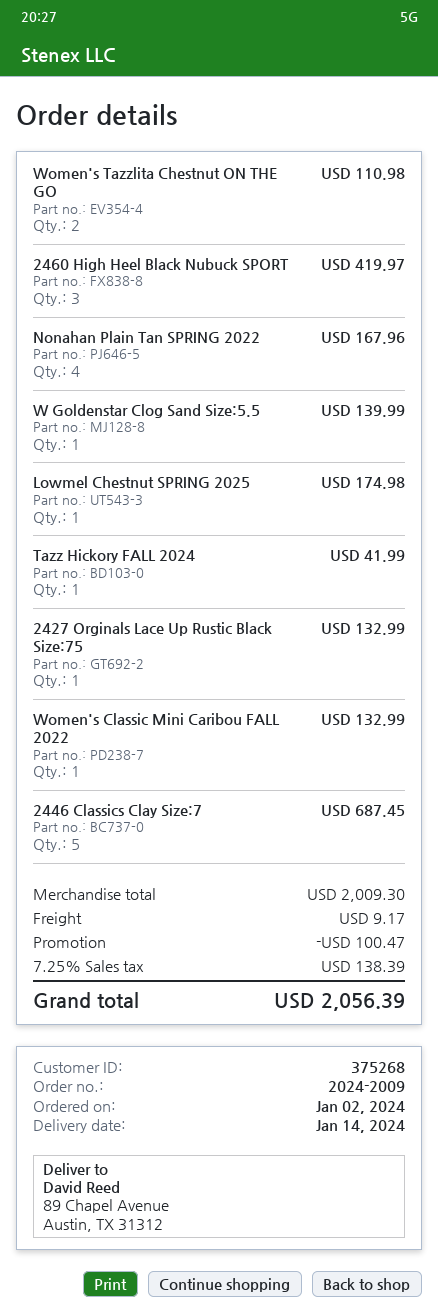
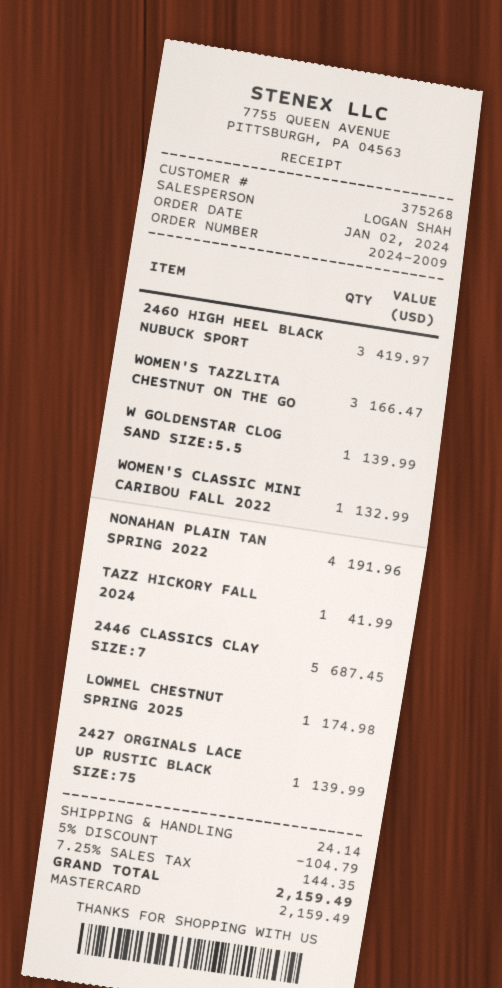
Women's Tazzlita Chestnut ON THE GO: 2 for 110.98 -> 3 for 166.47
Nonahan Plain Tan SPRING 2022: 4 for 167.96 -> 4 for 191.96
2427 Orginals Lace Up Rustic Black Size:75: 1 for 132.99 -> 1 for 139.99
discount: 100.47 -> 104.79
shipping: 9.17 -> 24.14
tax: 7.25% = 138.39 -> 7.25% = 144.35
total: 2056.39 -> 2159.49

